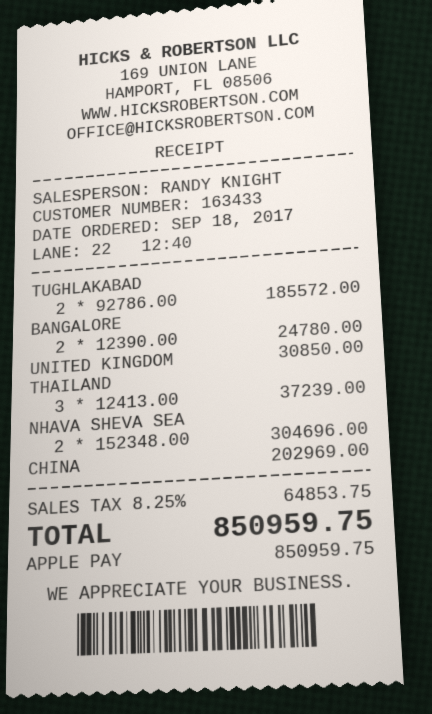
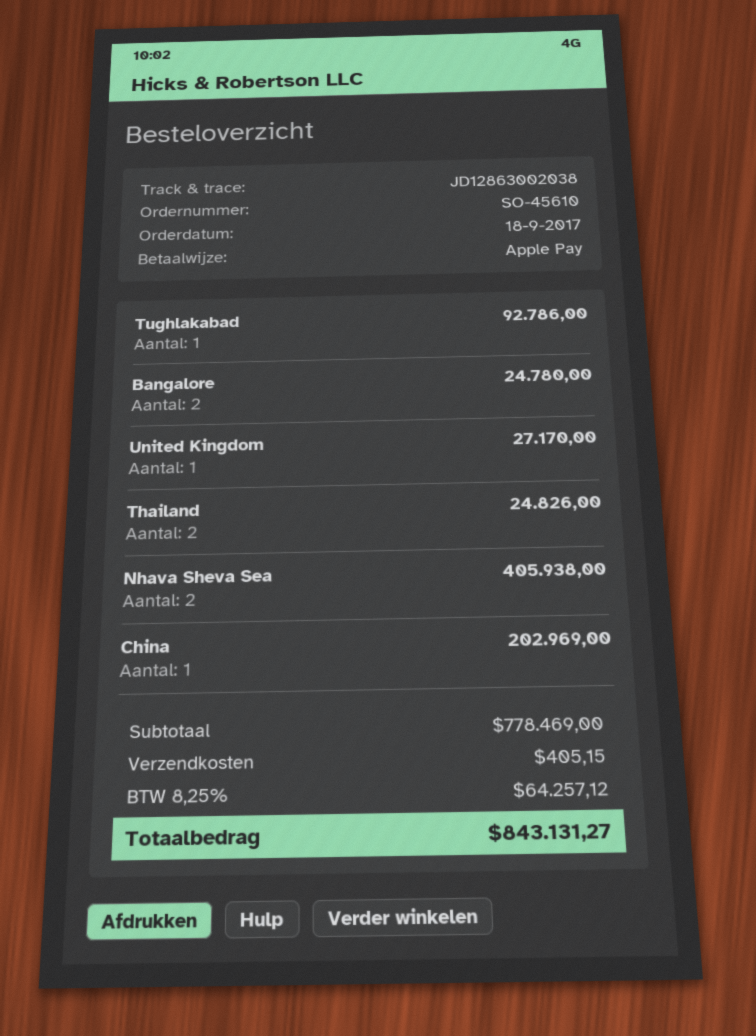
TUGHLAKABAD: 2 for 185572.00 -> 1 for 92786.00
UNITED KINGDOM: 1 for 30850.00 -> 1 for 27170.00
THAILAND: 3 for 37239.00 -> 2 for 24826.00
NHAVA SHEVA SEA: 2 for 304696.00 -> 2 for 405938.00
shipping: none -> 405.15
tax: 8.25% = 64853.75 -> 8.25% = 64257.12
total: 850959.75 -> 843131.27

